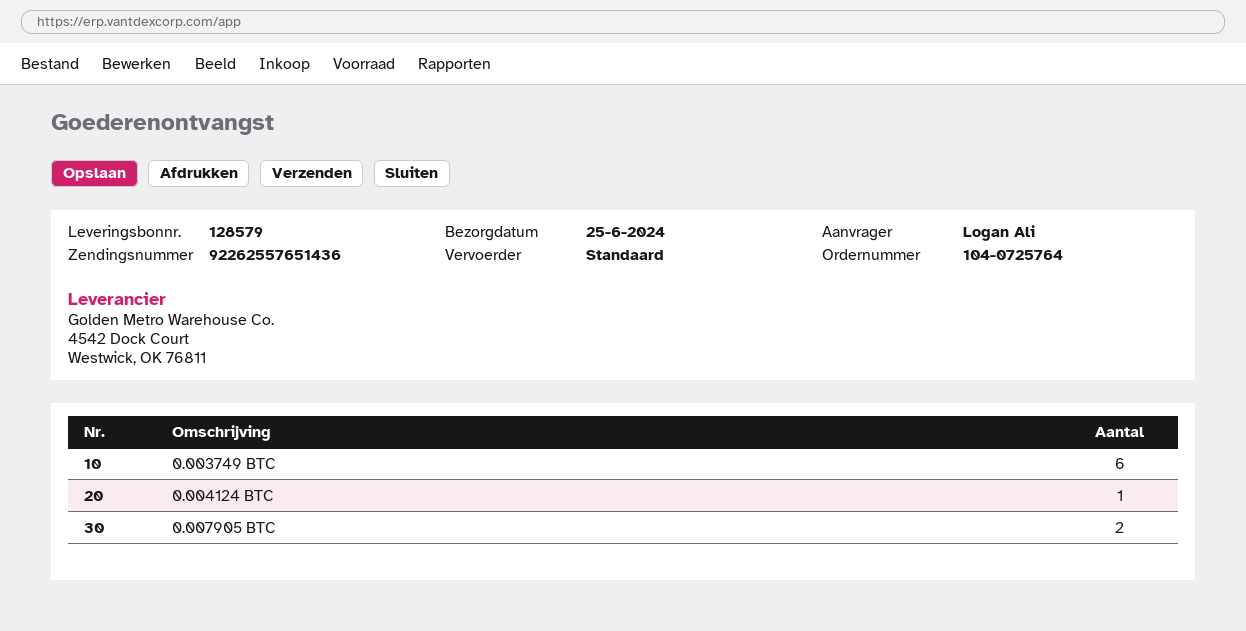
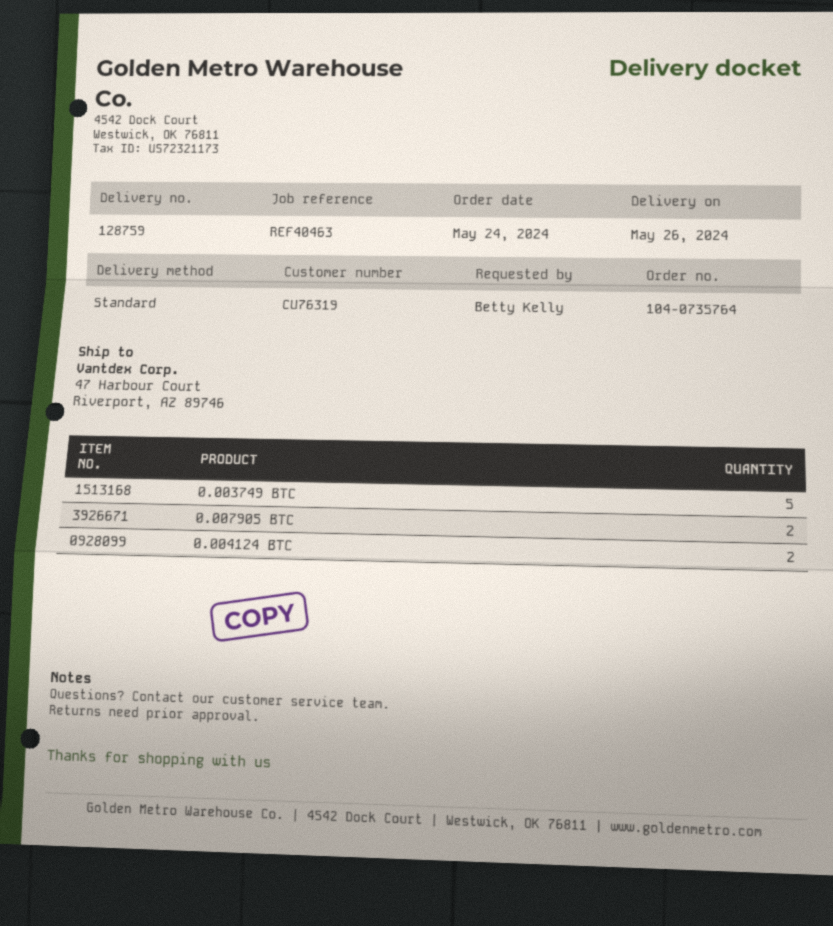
order number: 104-0725764 -> 104-0735764
delivery note number: 128579 -> 128759
delivery date: 2024-06-25 -> 2024-05-26
ordered by: Logan Ali -> Betty Kelly
0.003749 BTC: 6 -> 5
0.004124 BTC: 1 -> 2

